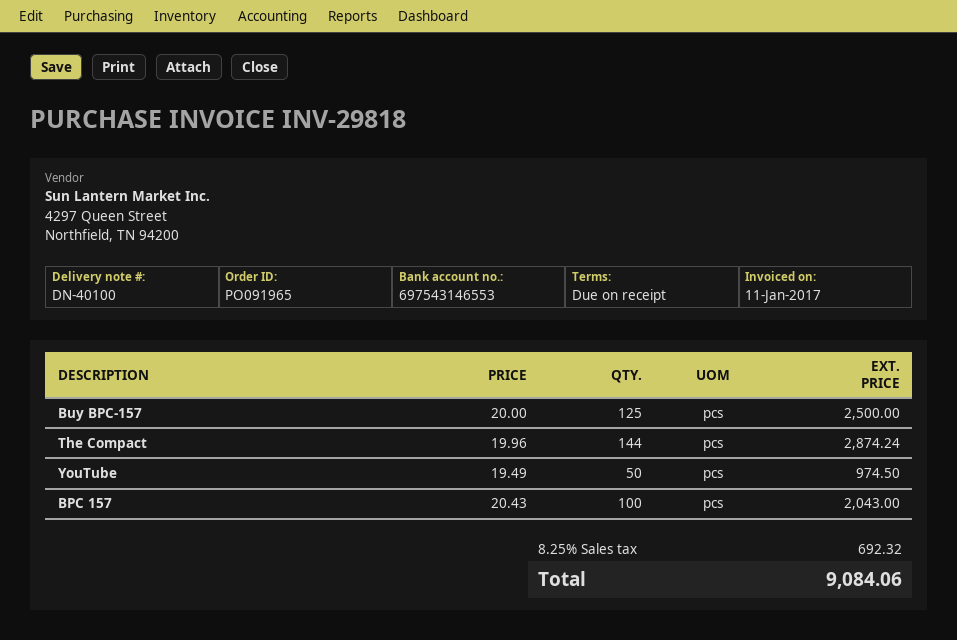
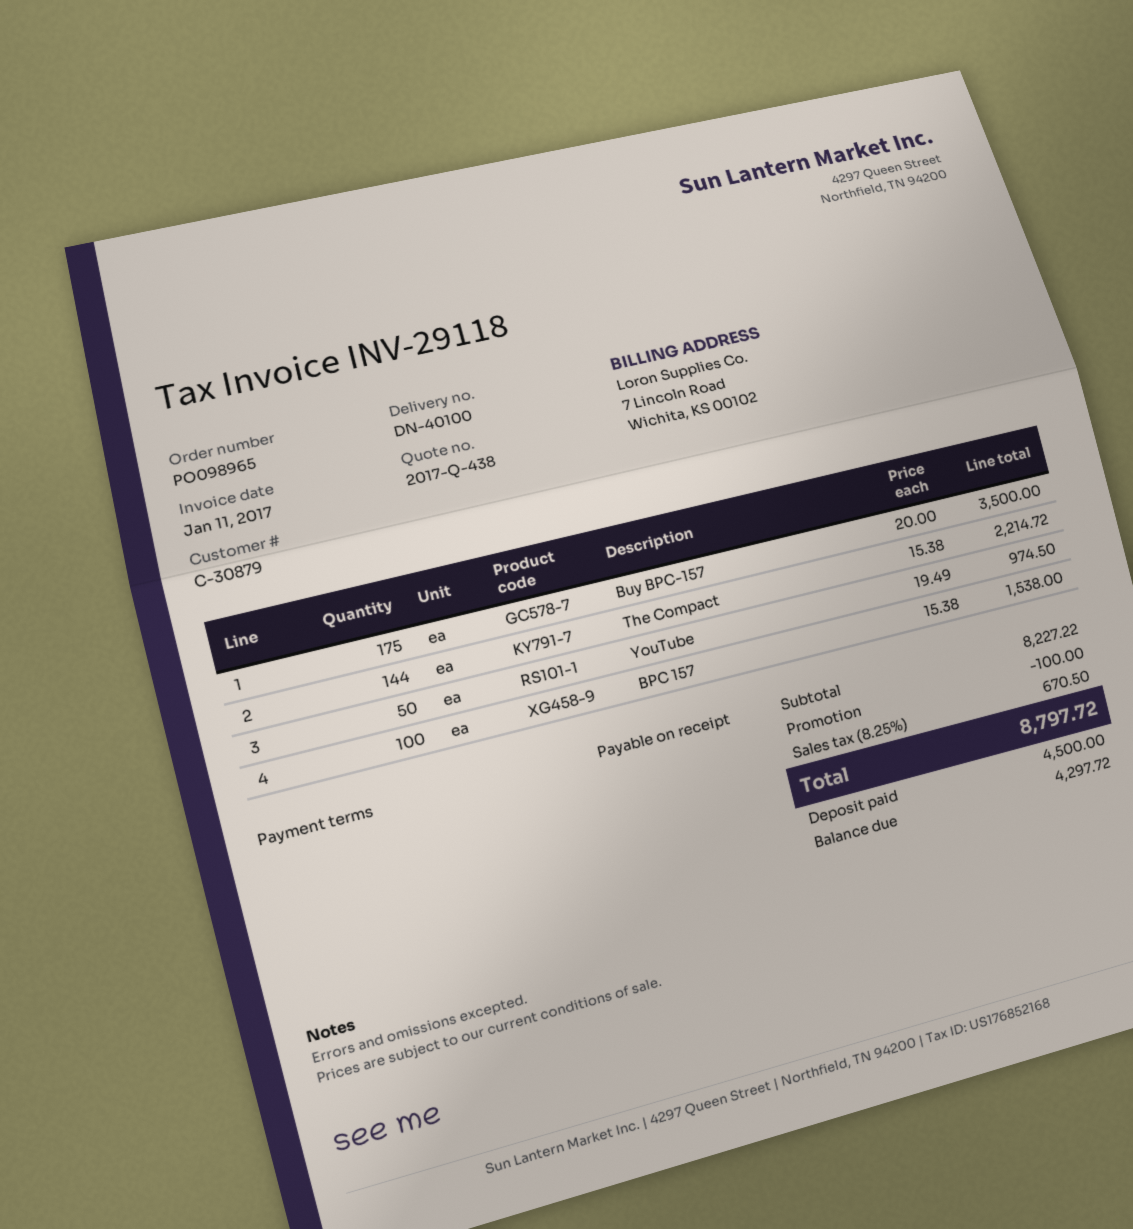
order number: PO091965 -> PO098965
invoice number: INV-29818 -> INV-29118
Buy BPC-157: 125 x 20.00 = 2500.00 -> 175 x 20.00 = 3500.00
The Compact: 144 x 19.96 = 2874.24 -> 144 x 15.38 = 2214.72
BPC 157: 100 x 20.43 = 2043.00 -> 100 x 15.38 = 1538.00
discount: none -> 100.00
tax: 8.25% = 692.32 -> 8.25% = 670.50
total: 9084.06 -> 8797.72

